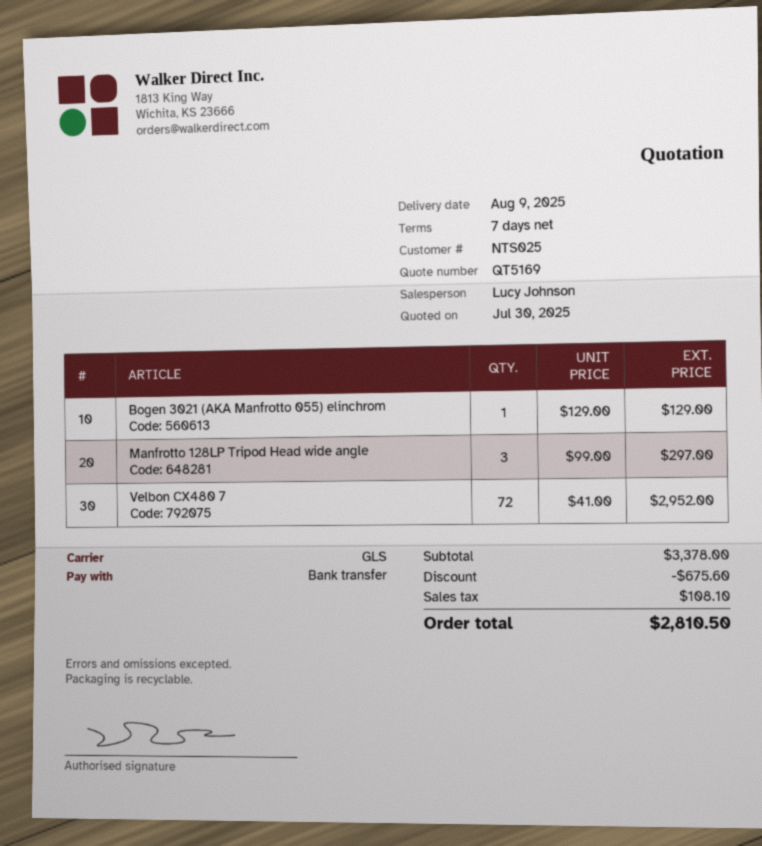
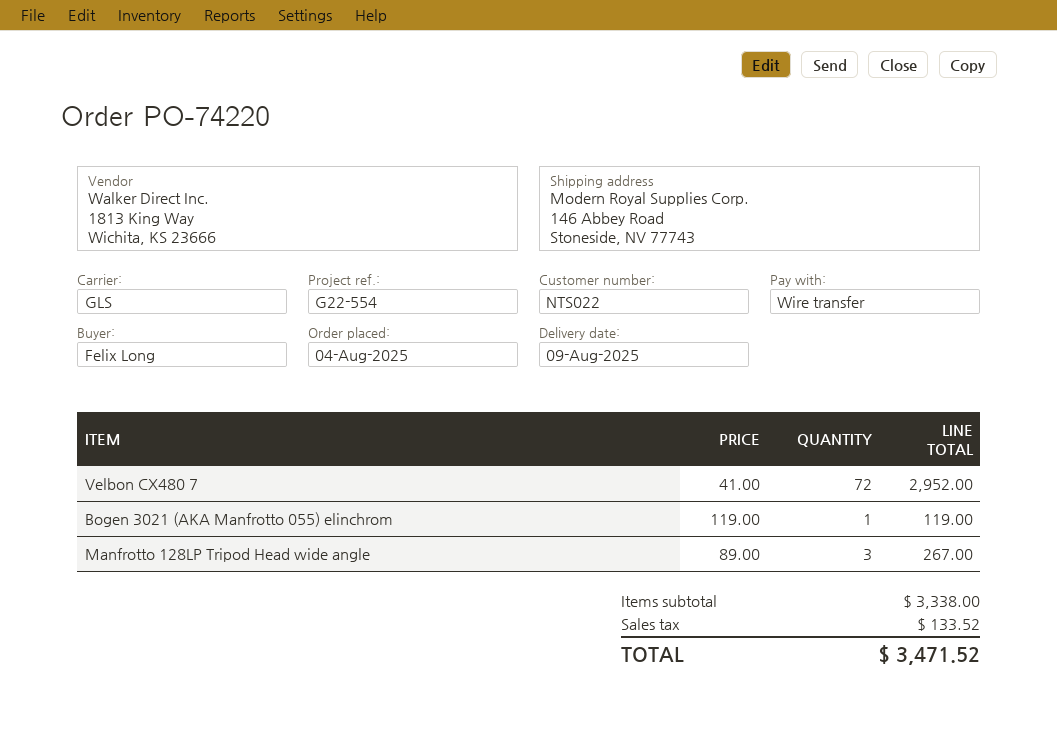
customer number: NTS025 -> NTS022
Bogen 3021 (AKA Manfrotto 055) elinchrom: 1 x 129.00 = 129.00 -> 1 x 119.00 = 119.00
Manfrotto 128LP Tripod Head wide angle: 3 x 99.00 = 297.00 -> 3 x 89.00 = 267.00
subtotal: 3378.00 -> 3338.00
discount: 675.60 -> none
tax: 108.10 -> 133.52
total: 2810.50 -> 3471.52

